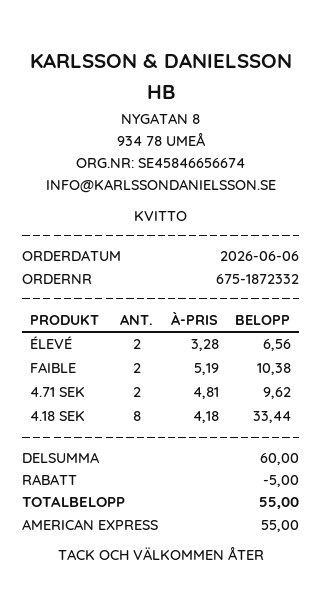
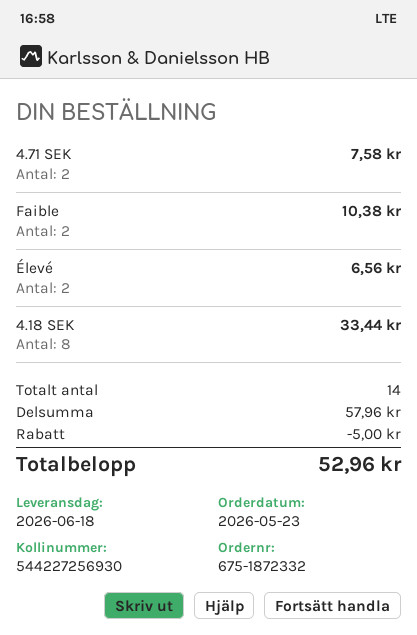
order date: 2026-06-06 -> 2026-05-23
4.71 SEK: 2 for 9.62 -> 2 for 7.58
subtotal: 60.00 -> 57.96
total: 55.00 -> 52.96

